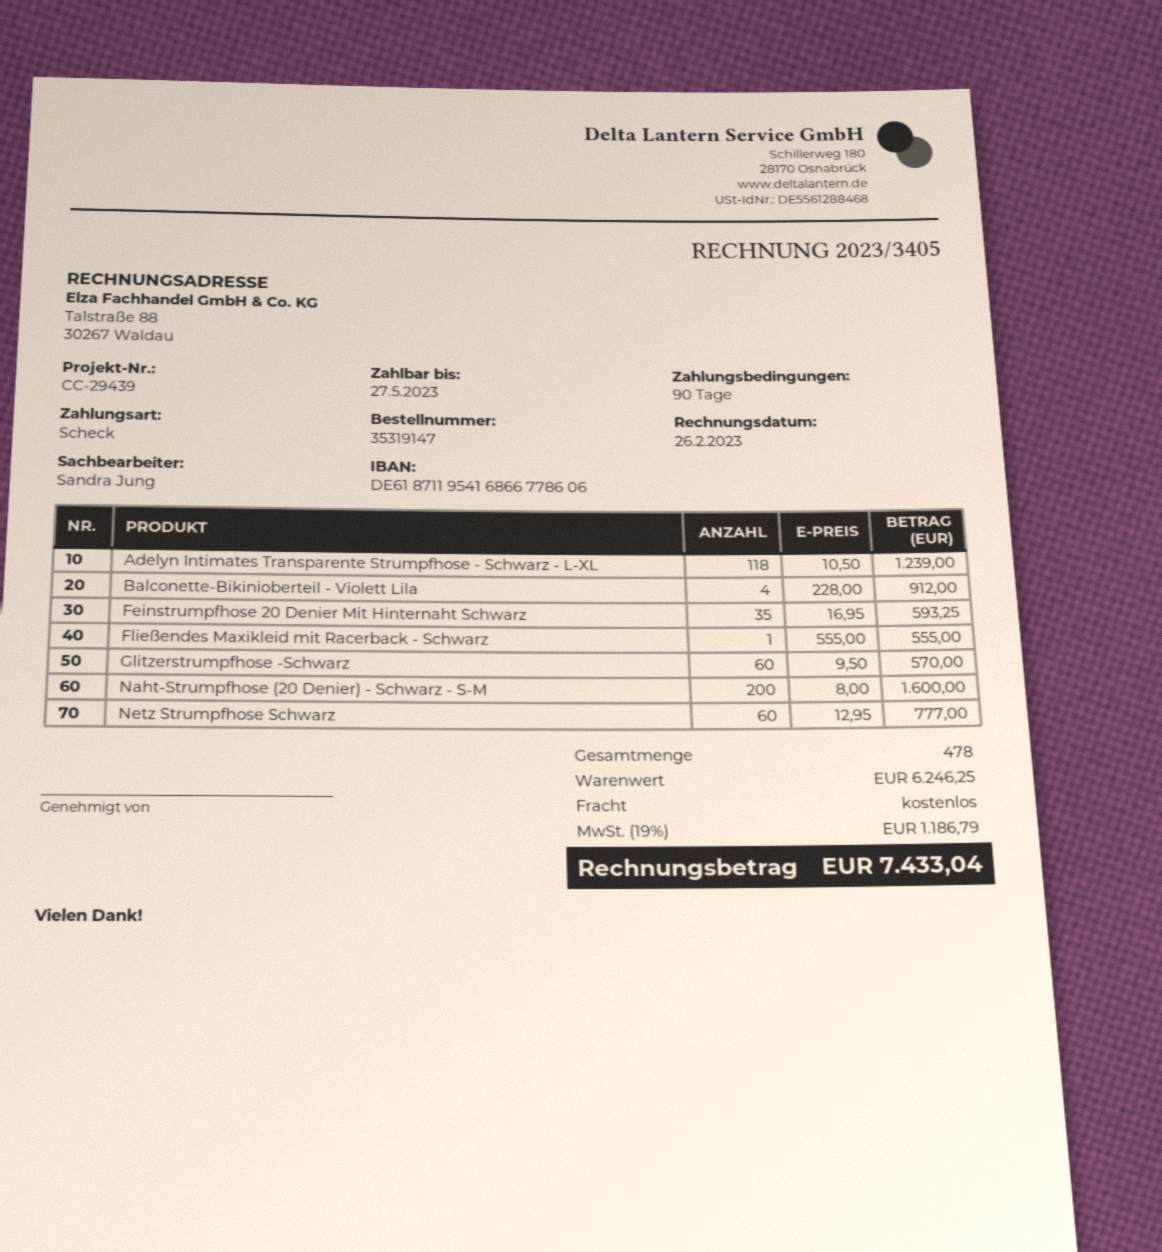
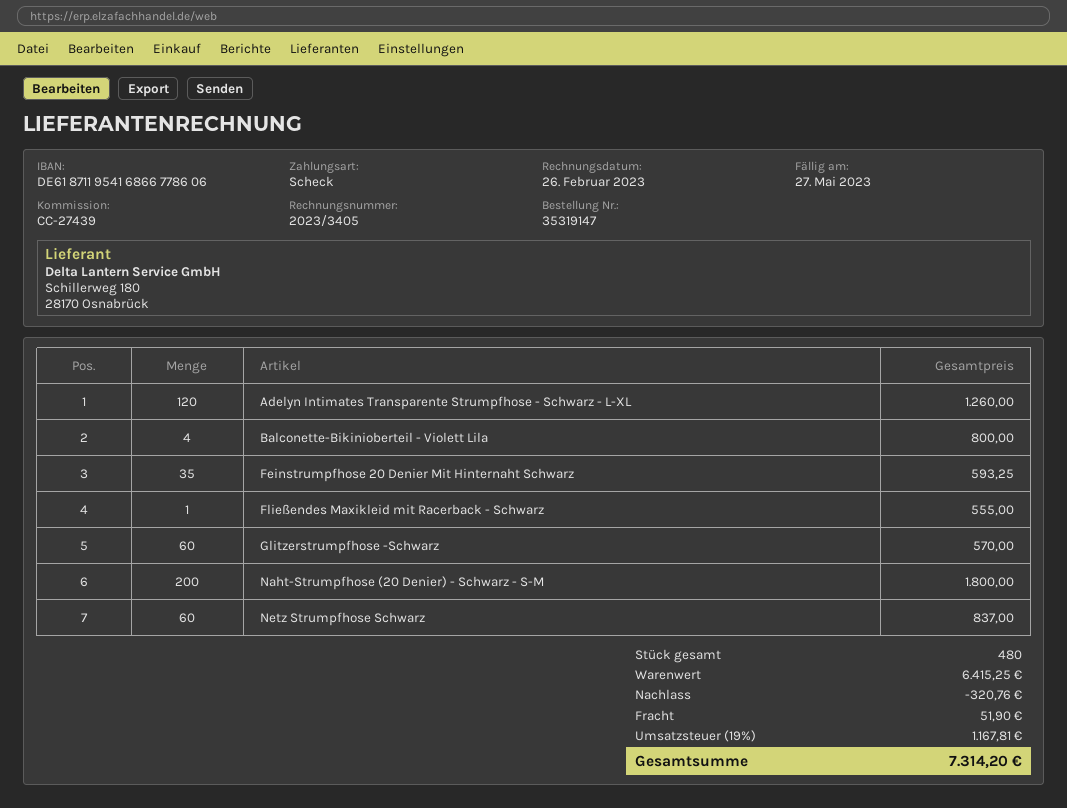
reference: CC-29439 -> CC-27439
Adelyn Intimates Transparente Strumpfhose - Schwarz - L-XL: 118 for 1239.00 -> 120 for 1260.00
Balconette-Bikinioberteil - Violett Lila: 4 for 912.00 -> 4 for 800.00
Naht-Strumpfhose (20 Denier) - Schwarz - S-M: 200 for 1600.00 -> 200 for 1800.00
Netz Strumpfhose Schwarz: 60 for 777.00 -> 60 for 837.00
total quantity: 478 -> 480
subtotal: 6246.25 -> 6415.25
discount: none -> 320.76
shipping: 0.00 -> 51.90
tax: 19% = 1186.79 -> 19% = 1167.81
total: 7433.04 -> 7314.20

